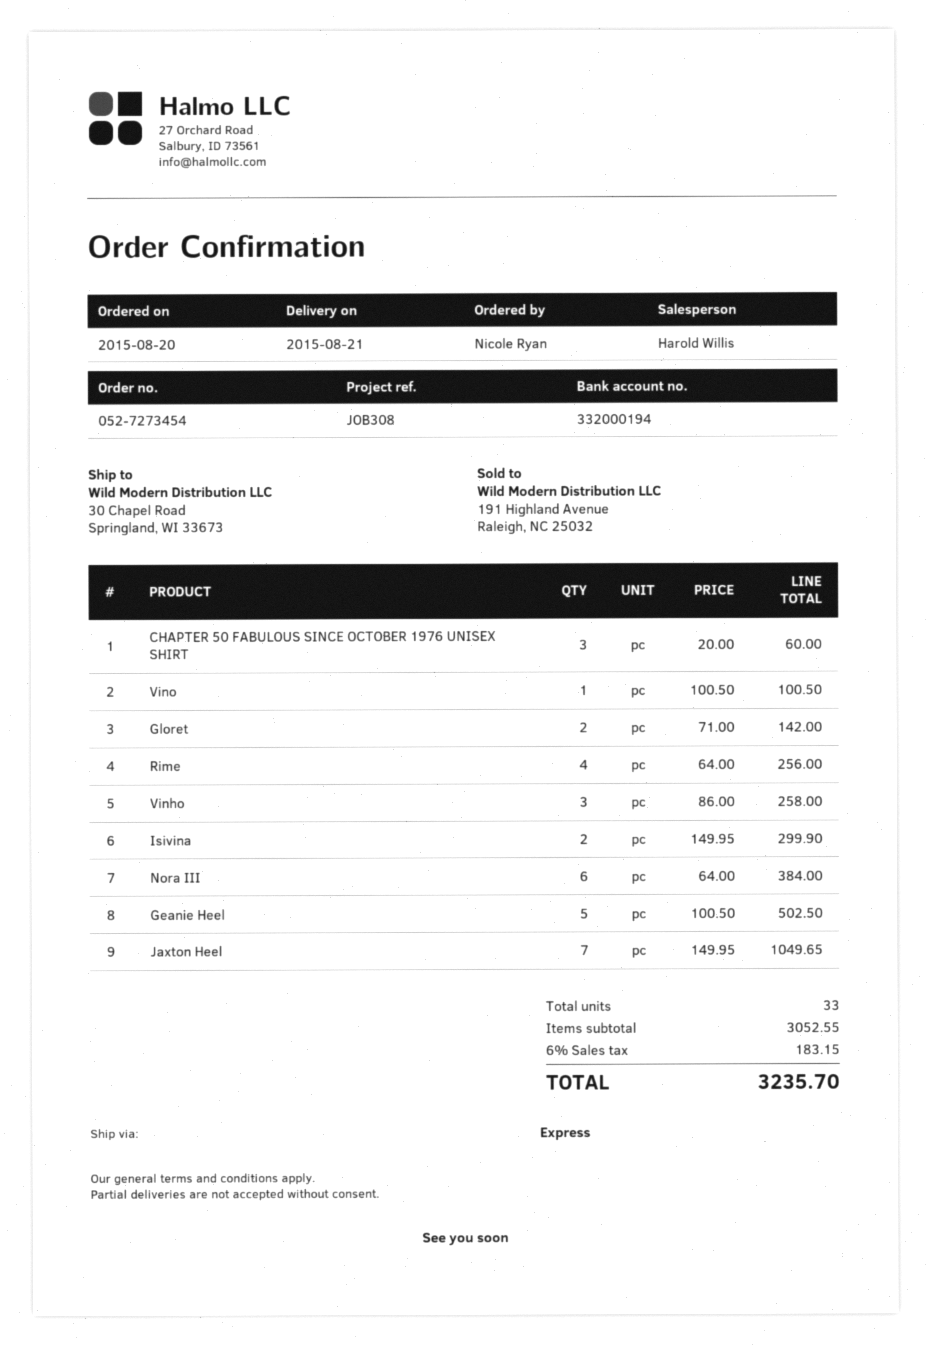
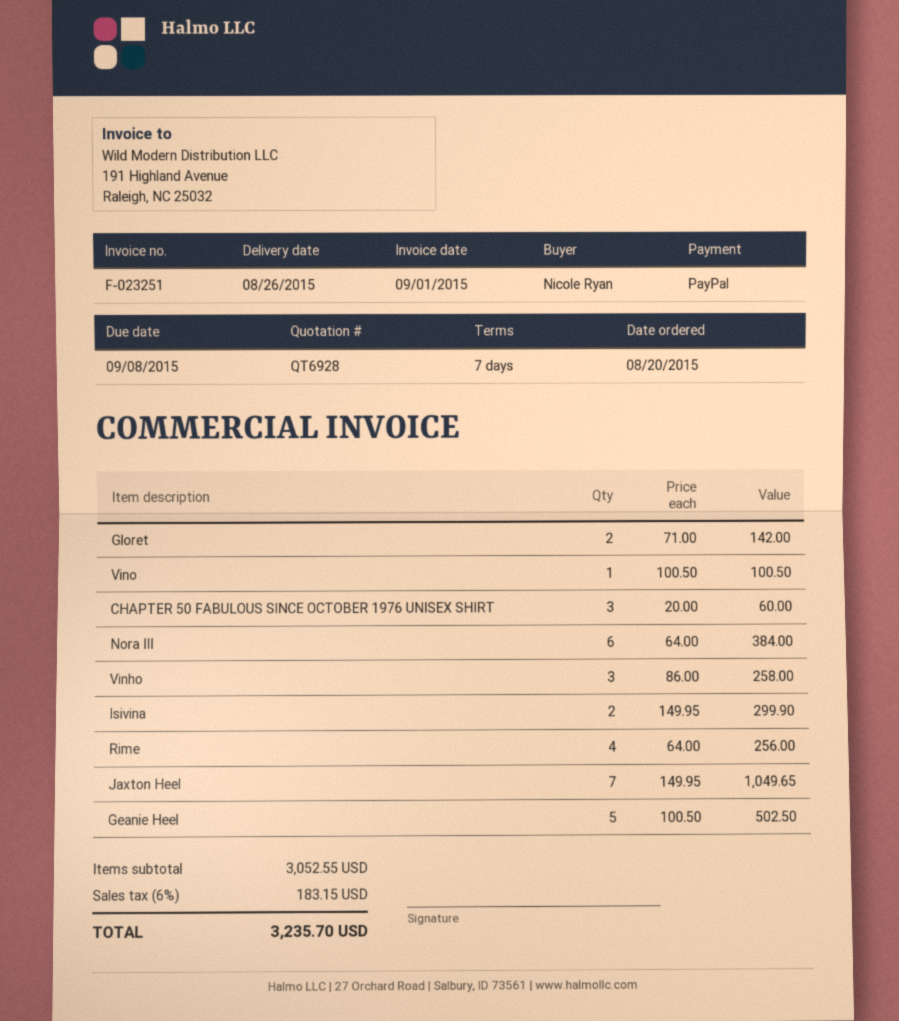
delivery date: 2015-08-21 -> 2015-08-26

